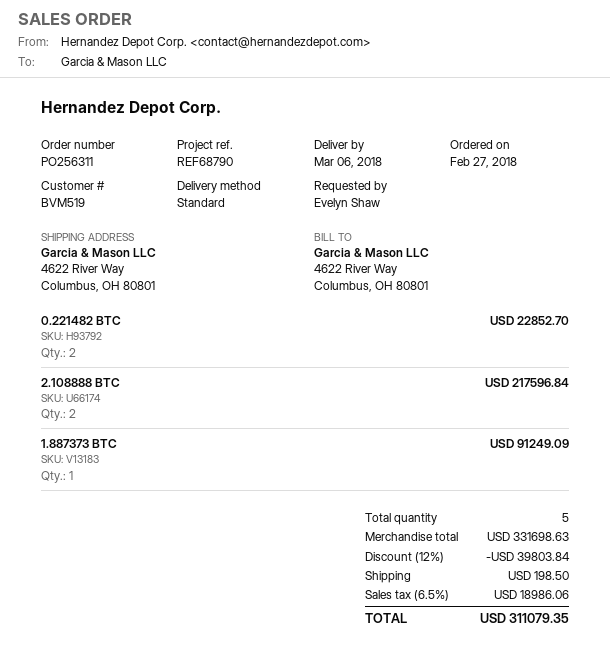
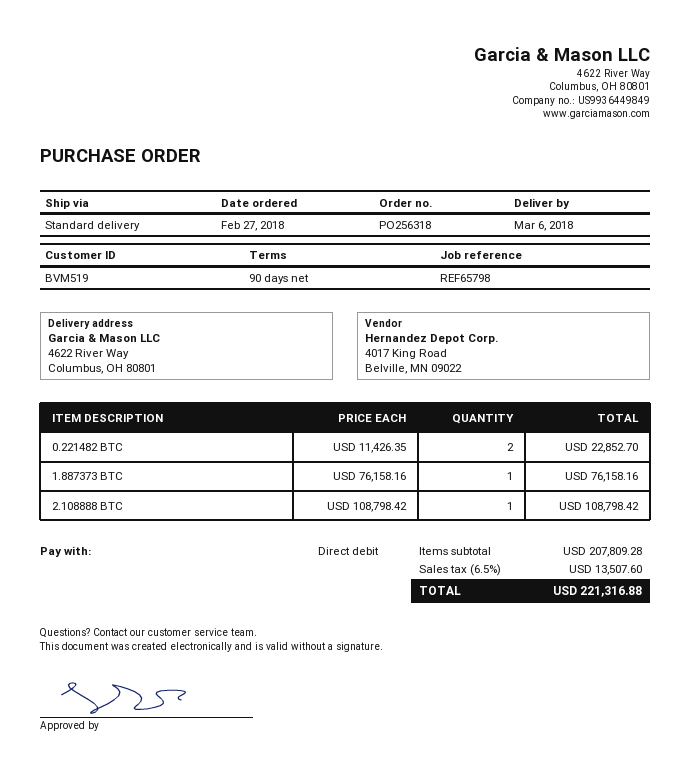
order number: PO256311 -> PO256318
reference: REF68790 -> REF65798
2.108888 BTC: 2 for 217596.84 -> 1 for 108798.42
1.887373 BTC: 1 for 91249.09 -> 1 for 76158.16
subtotal: 331698.63 -> 207809.28
discount: 12% = 39803.84 -> none
shipping: 198.50 -> none
tax: 6.5% = 18986.06 -> 6.5% = 13507.60
total: 311079.35 -> 221316.88

